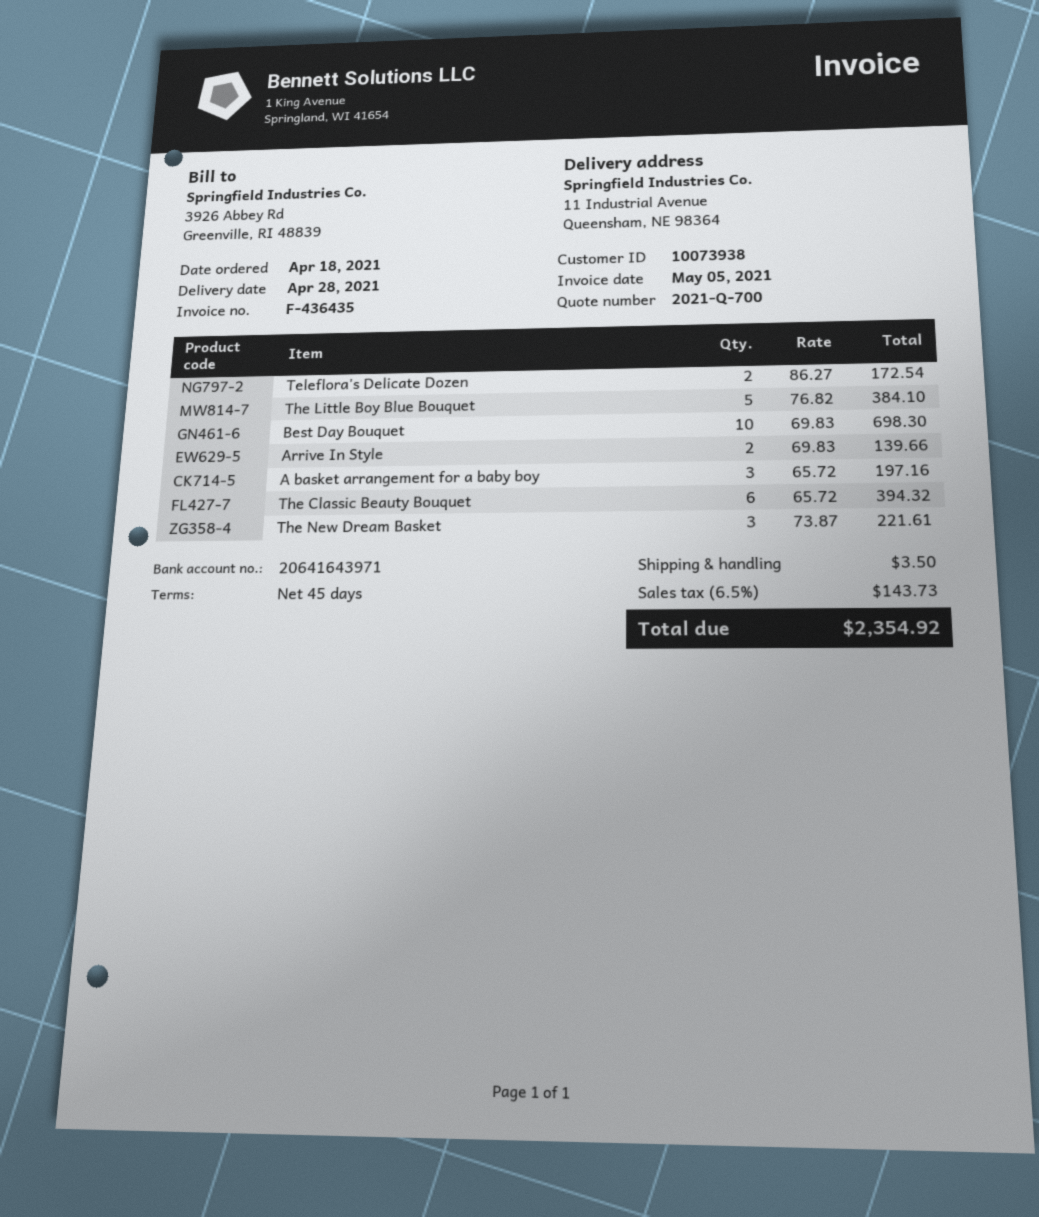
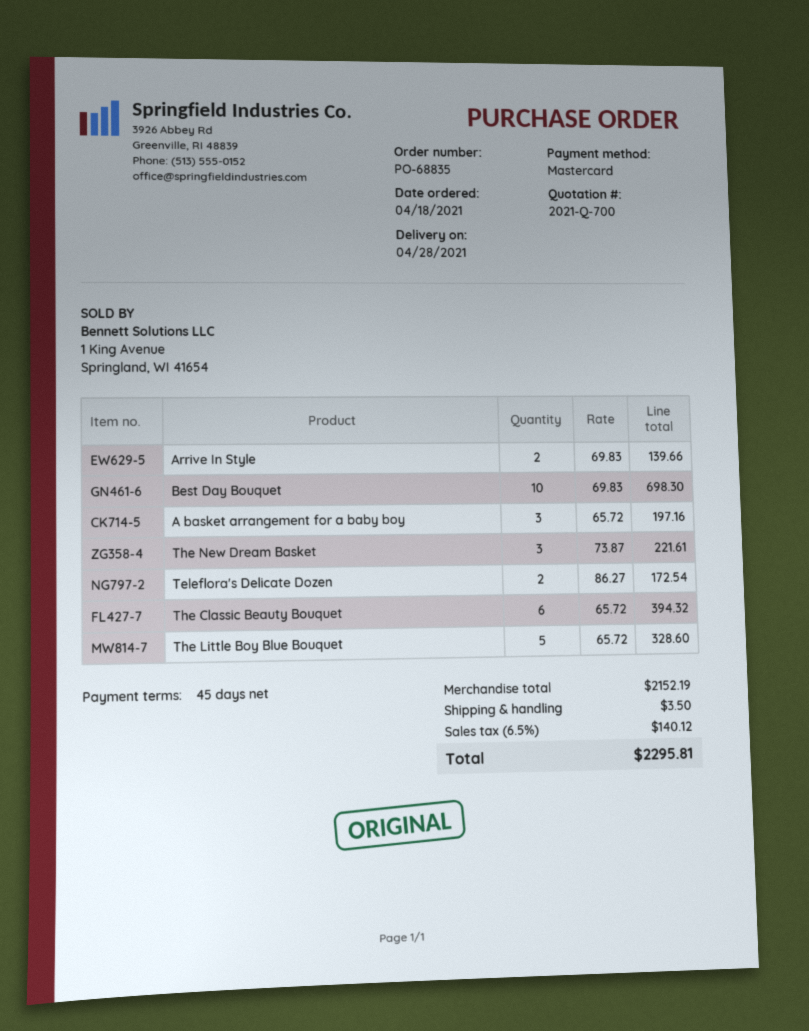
The Little Boy Blue Bouquet: 5 x 76.82 = 384.10 -> 5 x 65.72 = 328.60
tax: 6.5% = 143.73 -> 6.5% = 140.12
total: 2354.92 -> 2295.81

